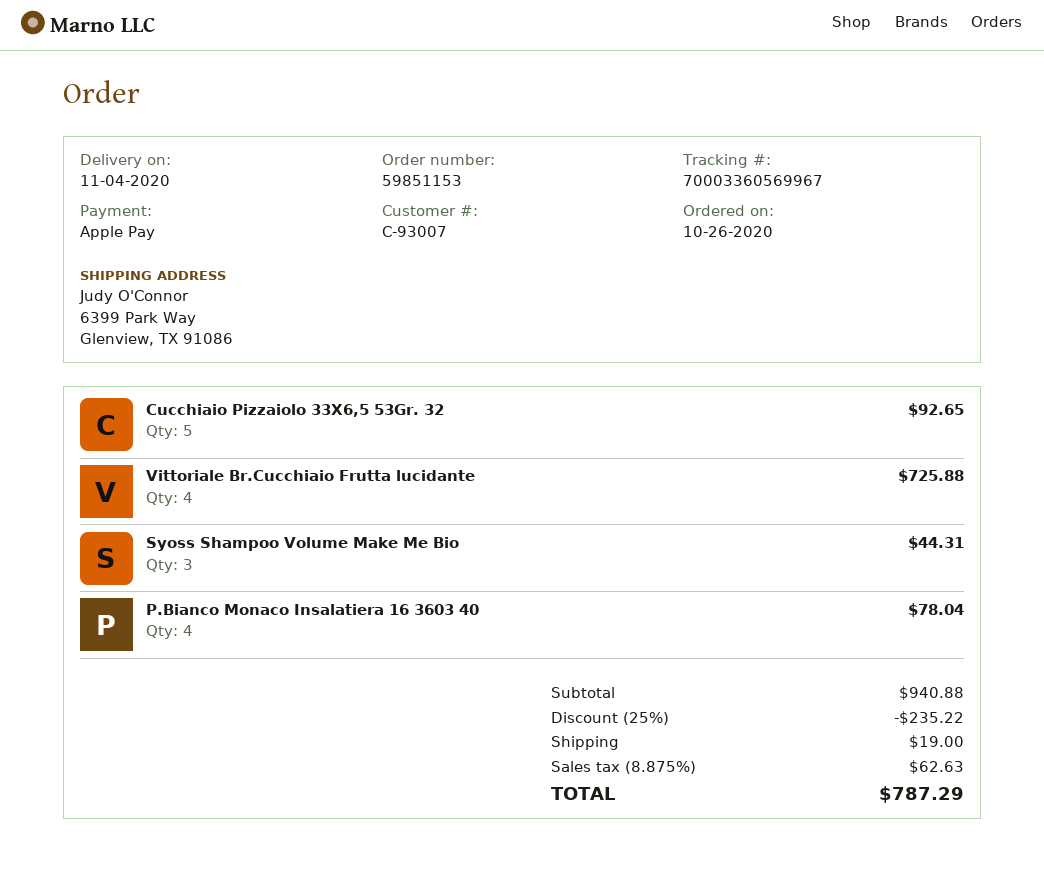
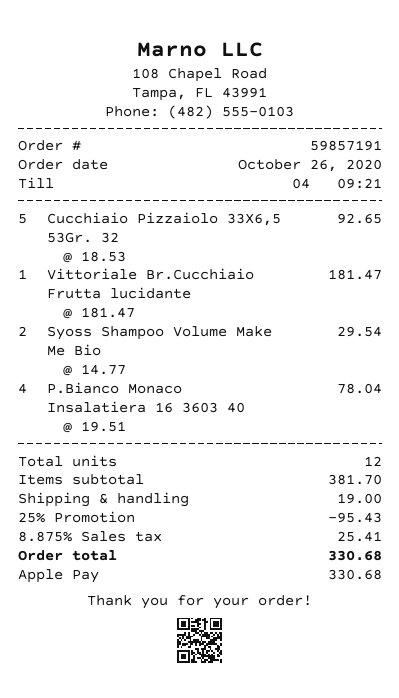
order number: 59851153 -> 59857191
Vittoriale Br.Cucchiaio Frutta lucidante: 4 for 725.88 -> 1 for 181.47
Syoss Shampoo Volume Make Me Bio: 3 for 44.31 -> 2 for 29.54
subtotal: 940.88 -> 381.70
discount: 25% = 235.22 -> 25% = 95.43
tax: 8.875% = 62.63 -> 8.875% = 25.41
total: 787.29 -> 330.68

